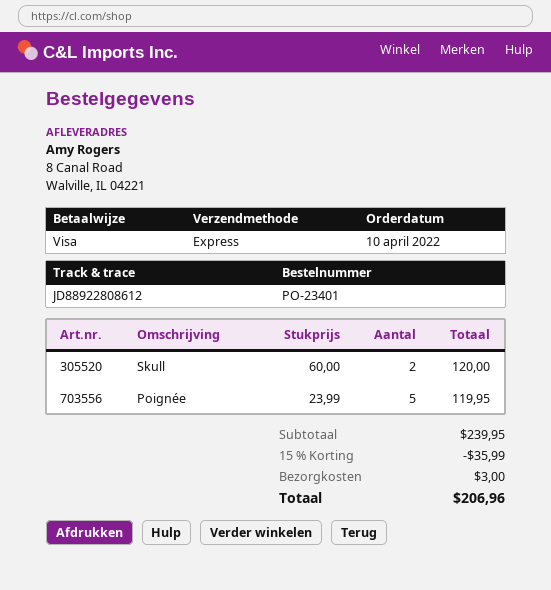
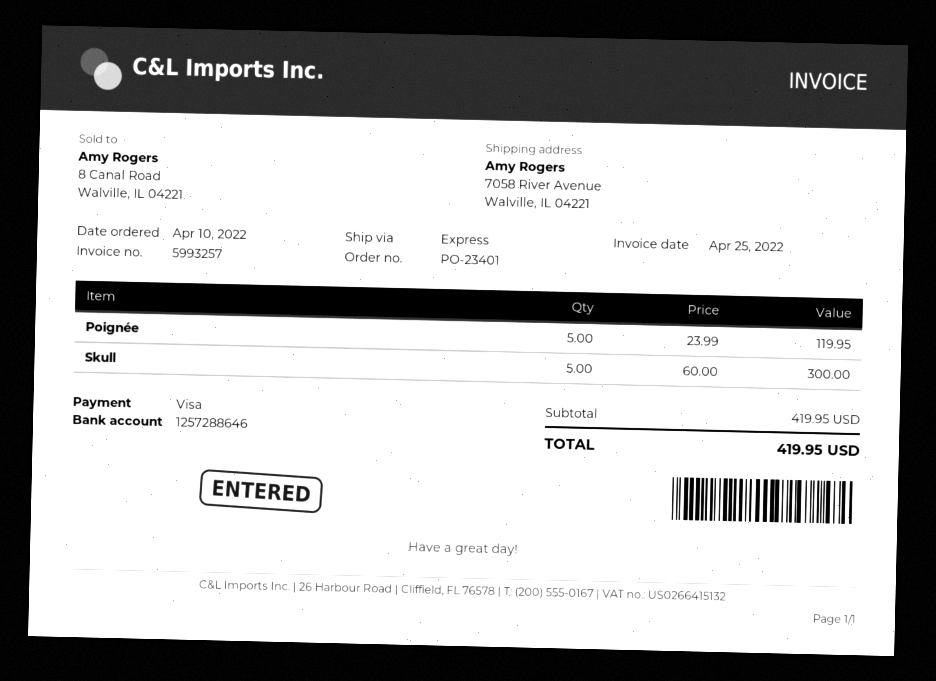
ship to: 8 Canal Road, Walville, IL 04221 -> 7058 River Avenue, Walville, IL 04221
Skull: 2 x 60.00 = 120.00 -> 5 x 60.00 = 300.00
subtotal: 239.95 -> 419.95
discount: 15% = 35.99 -> none
shipping: 3.00 -> none
total: 206.96 -> 419.95

